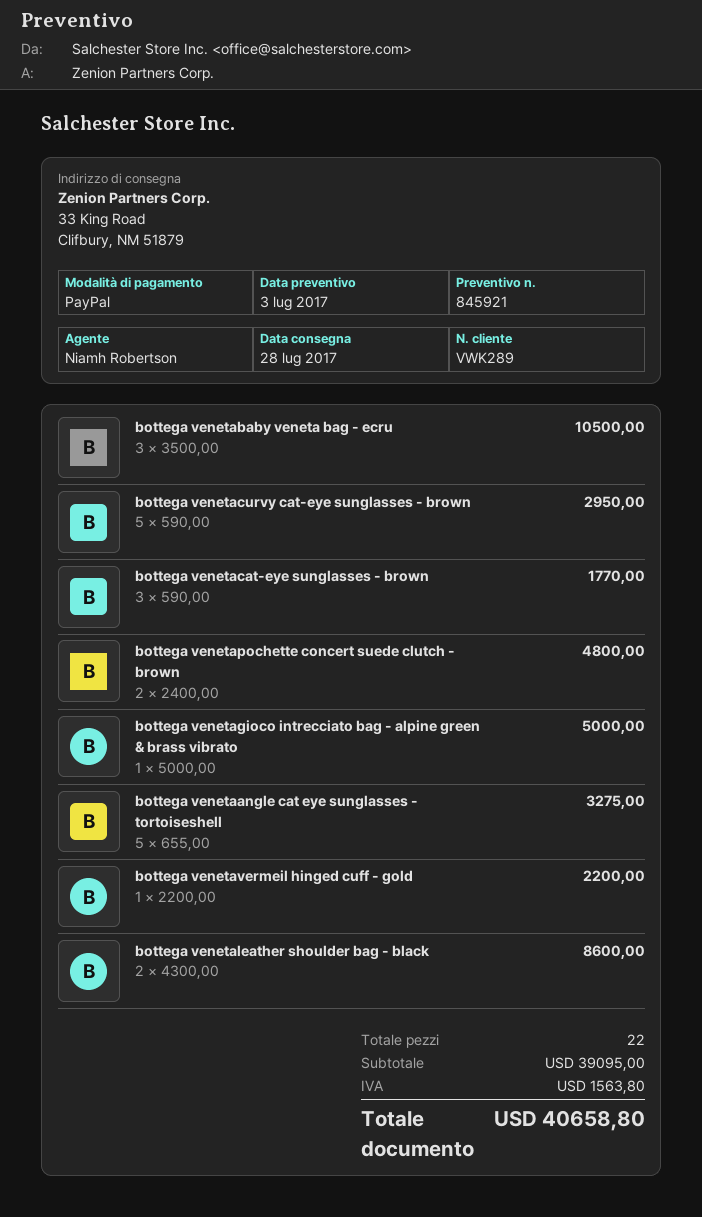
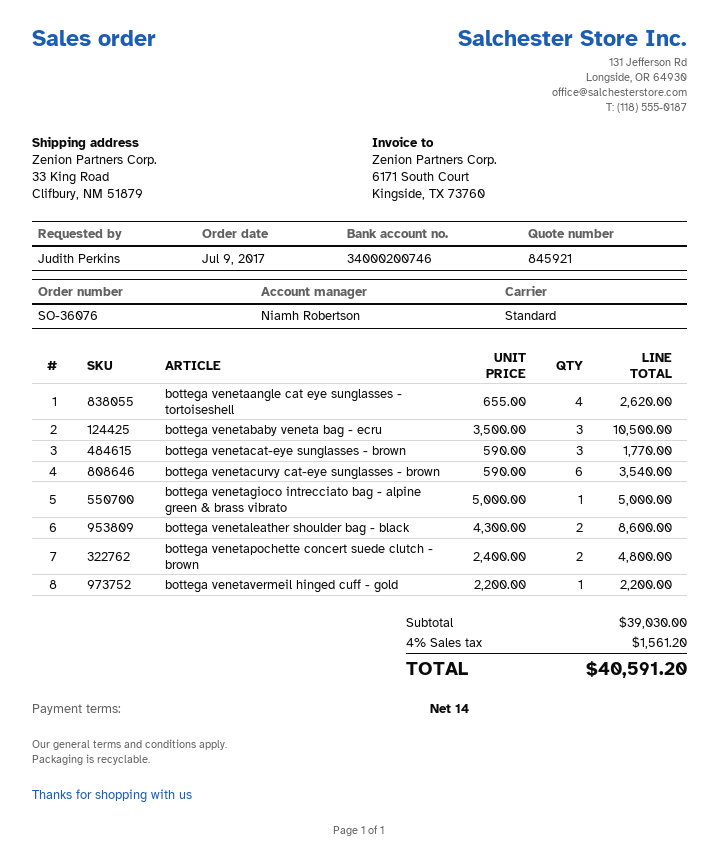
bottega venetacurvy cat-eye sunglasses - brown: 5 x 590.00 = 2950.00 -> 6 x 590.00 = 3540.00
bottega venetaangle cat eye sunglasses - tortoiseshell: 5 x 655.00 = 3275.00 -> 4 x 655.00 = 2620.00
subtotal: 39095.00 -> 39030.00
tax: 1563.80 -> 1561.20
total: 40658.80 -> 40591.20

